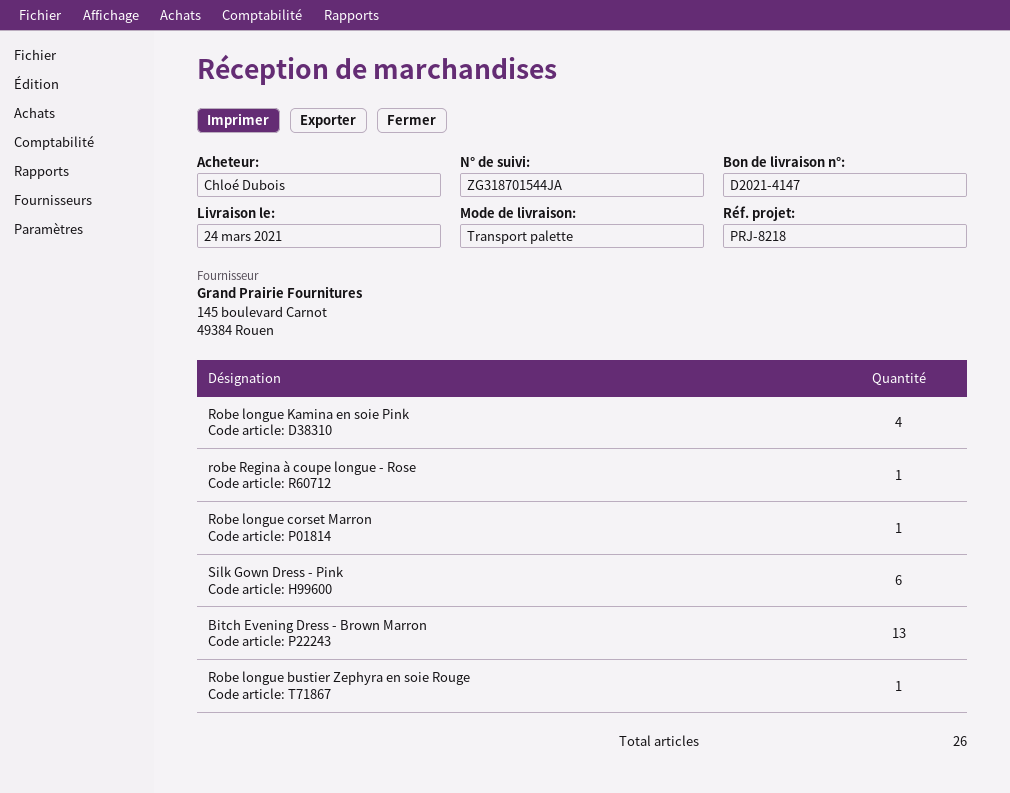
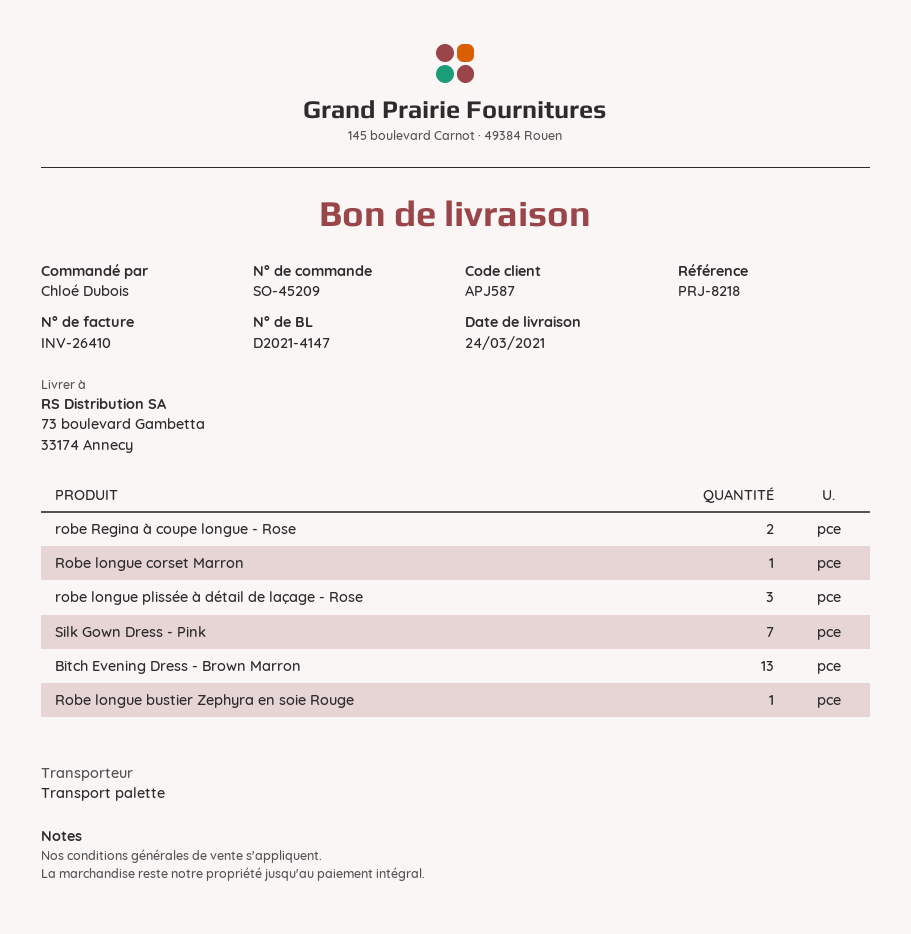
Robe longue Kamina en soie Pink: 4 -> none
robe Regina à coupe longue - Rose: 1 -> 2
Silk Gown Dress - Pink: 6 -> 7
robe longue plissée à détail de laçage - Rose: none -> 3

